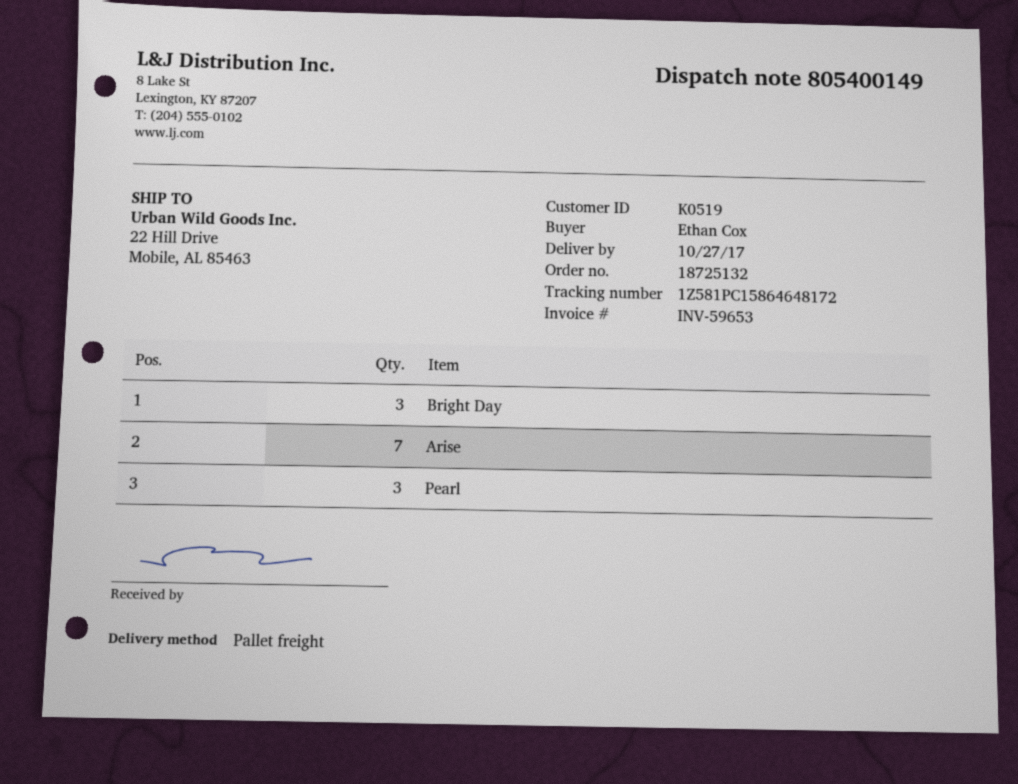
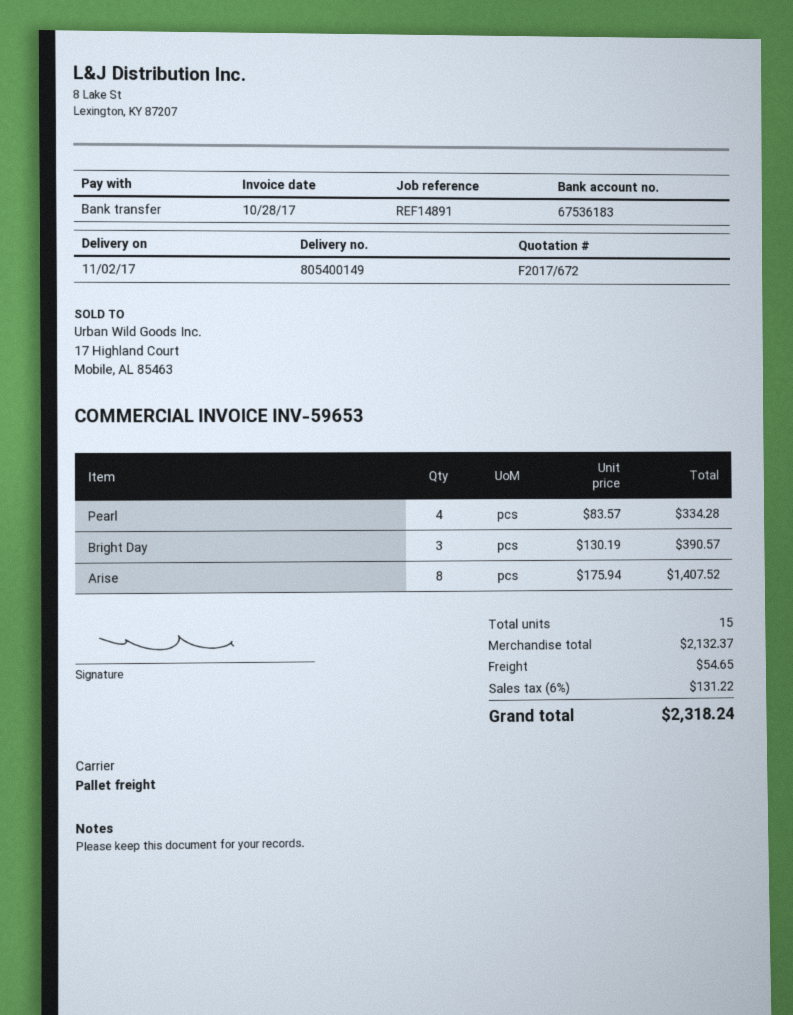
delivery date: 2017-10-27 -> 2017-11-02
Arise: 7 -> 8
Pearl: 3 -> 4

